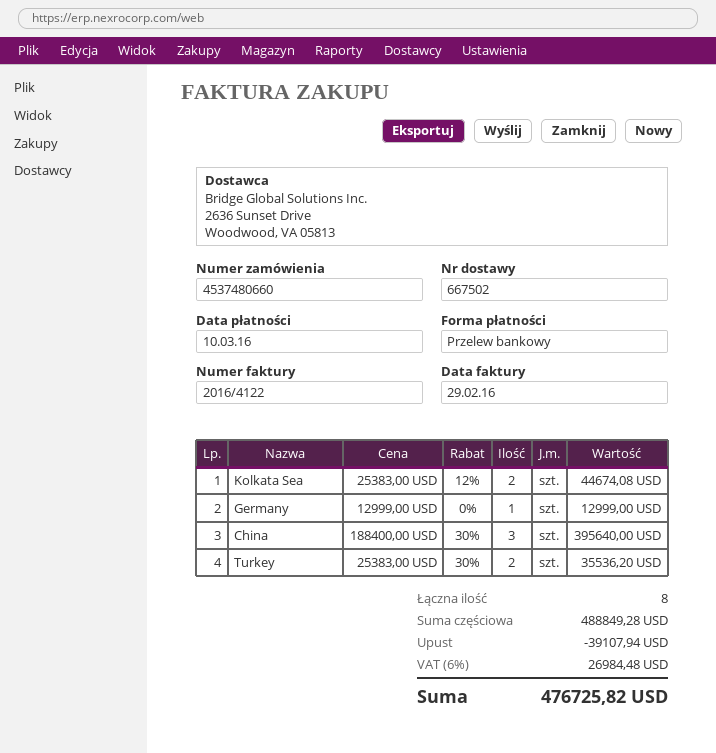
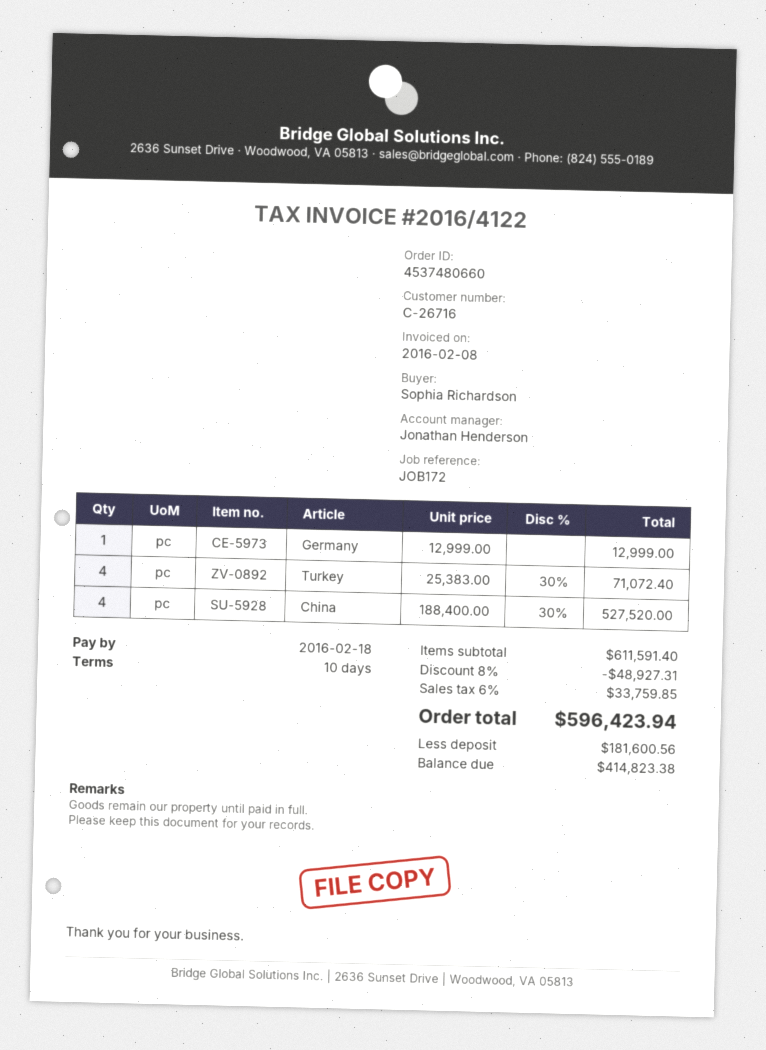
invoice date: 2016-02-29 -> 2016-02-08
due date: 2016-03-10 -> 2016-02-18
Kolkata Sea: 2 x 25383.00 - 12% = 44674.08 -> none
China: 3 x 188400.00 - 30% = 395640.00 -> 4 x 188400.00 - 30% = 527520.00
Turkey: 2 x 25383.00 - 30% = 35536.20 -> 4 x 25383.00 - 30% = 71072.40
subtotal: 488849.28 -> 611591.40
discount: 39107.94 -> 48927.31
tax: 6% = 26984.48 -> 6% = 33759.85
total: 476725.82 -> 596423.94

